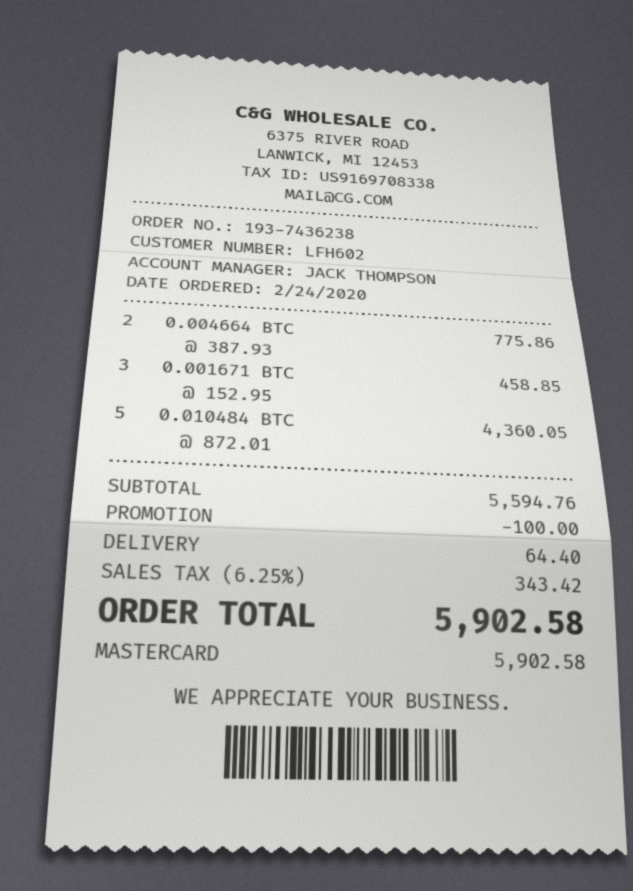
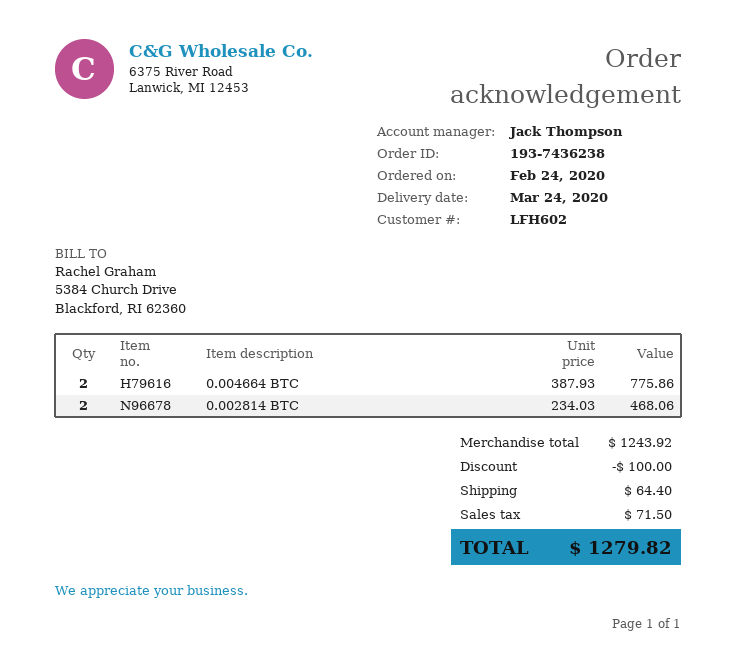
0.001671 BTC: 3 x 152.95 = 458.85 -> none
0.010484 BTC: 5 x 872.01 = 4360.05 -> none
0.002814 BTC: none -> 2 x 234.03 = 468.06
subtotal: 5594.76 -> 1243.92
tax: 343.42 -> 71.50
total: 5902.58 -> 1279.82

